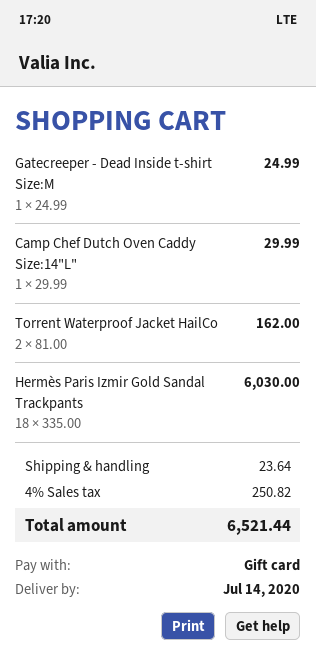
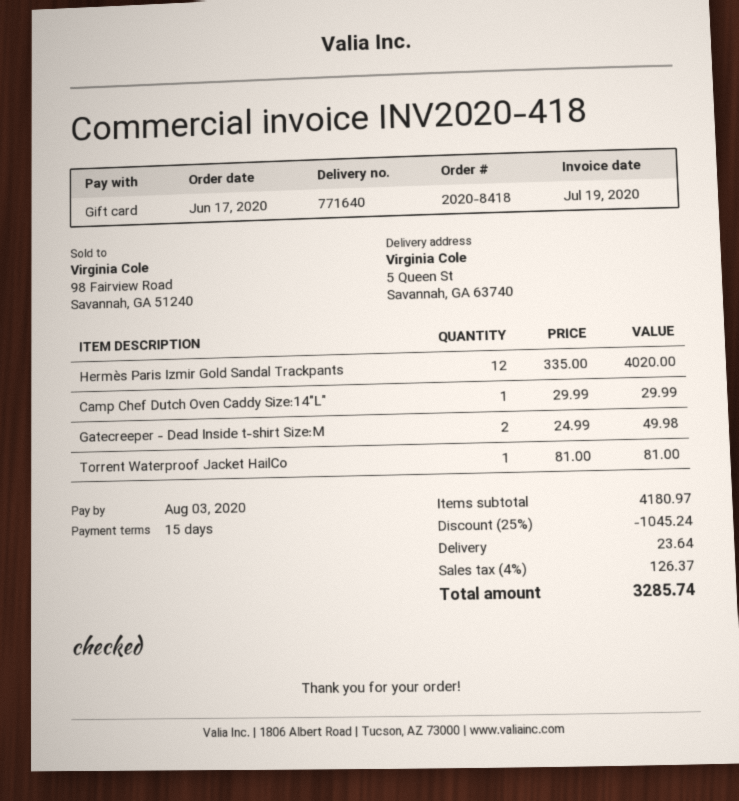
Gatecreeper - Dead Inside t-shirt Size:M: 1 x 24.99 = 24.99 -> 2 x 24.99 = 49.98
Torrent Waterproof Jacket HailCo: 2 x 81.00 = 162.00 -> 1 x 81.00 = 81.00
Hermès Paris Izmir Gold Sandal Trackpants: 18 x 335.00 = 6030.00 -> 12 x 335.00 = 4020.00
discount: none -> 25% = 1045.24
tax: 4% = 250.82 -> 4% = 126.37
total: 6521.44 -> 3285.74

